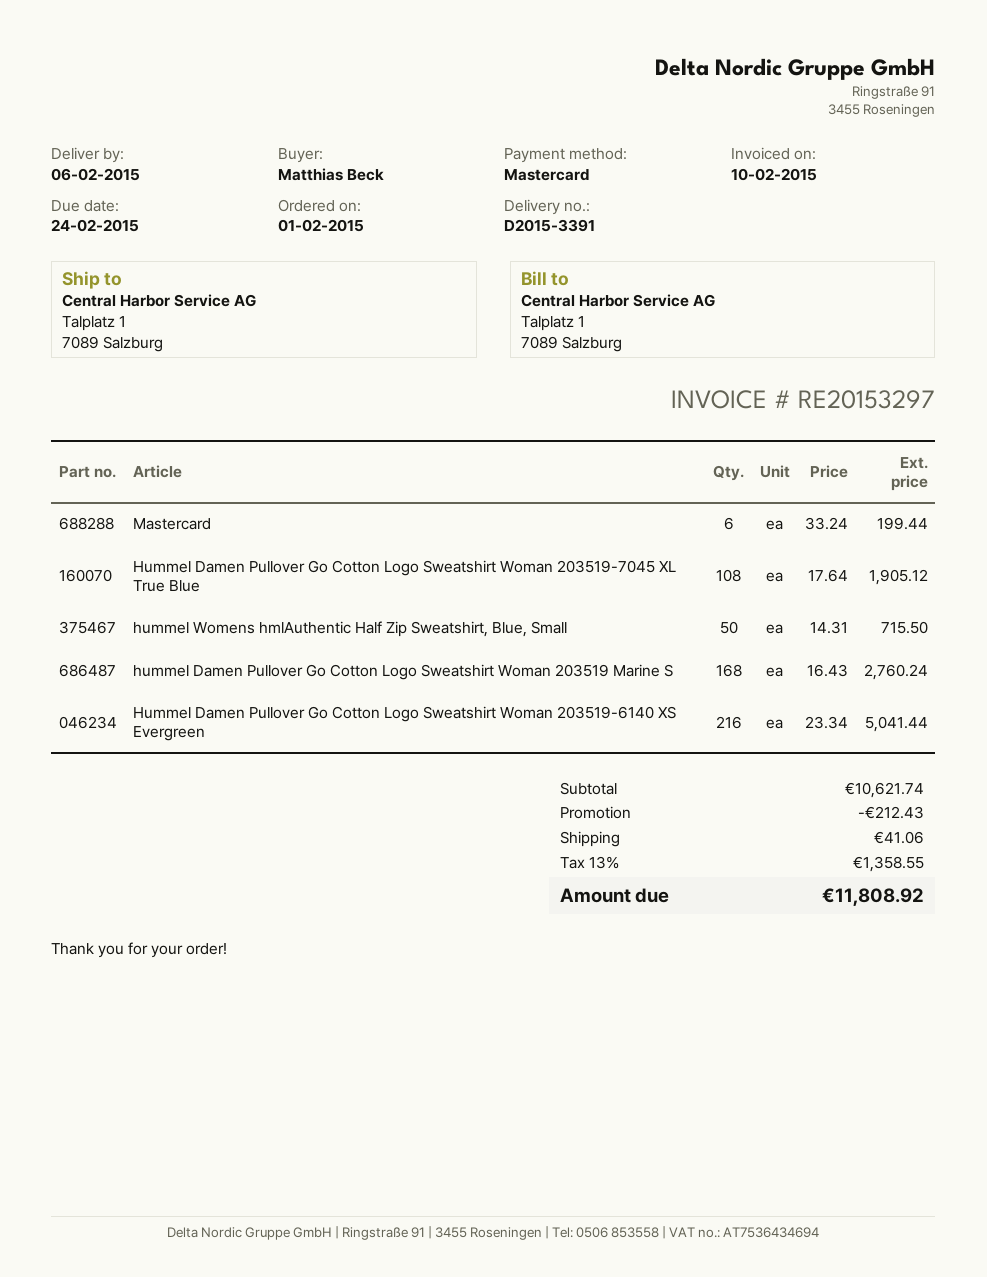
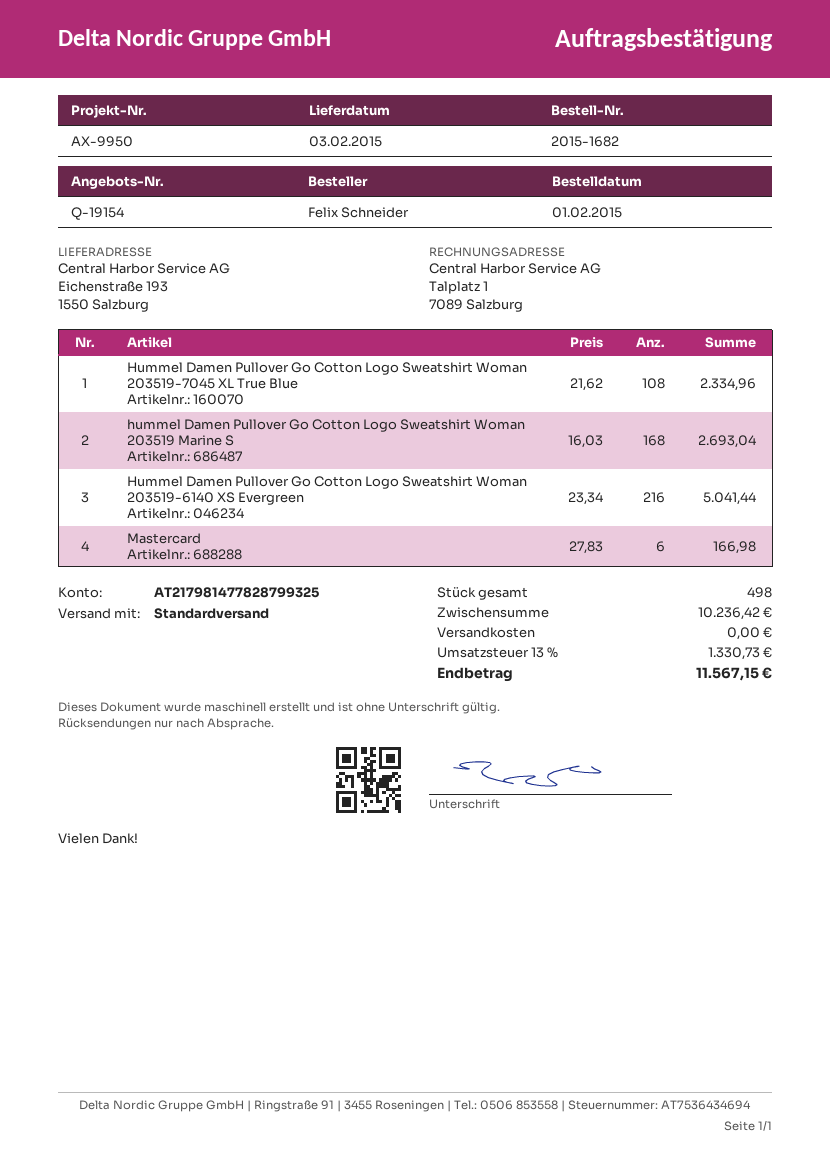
delivery date: 2015-02-06 -> 2015-02-03
ordered by: Matthias Beck -> Felix Schneider
ship to: Talplatz 1, 7089 Salzburg -> Eichenstraße 193, 1550 Salzburg
Mastercard: 6 x 33.24 = 199.44 -> 6 x 27.83 = 166.98
Hummel Damen Pullover Go Cotton Logo Sweatshirt Woman 203519-7045 XL True Blue: 108 x 17.64 = 1905.12 -> 108 x 21.62 = 2334.96
hummel Womens hmlAuthentic Half Zip Sweatshirt, Blue, Small: 50 x 14.31 = 715.50 -> none
hummel Damen Pullover Go Cotton Logo Sweatshirt Woman 203519 Marine S: 168 x 16.43 = 2760.24 -> 168 x 16.03 = 2693.04
subtotal: 10621.74 -> 10236.42
discount: 212.43 -> none
shipping: 41.06 -> 0.00
tax: 13% = 1358.55 -> 13% = 1330.73
total: 11808.92 -> 11567.15

